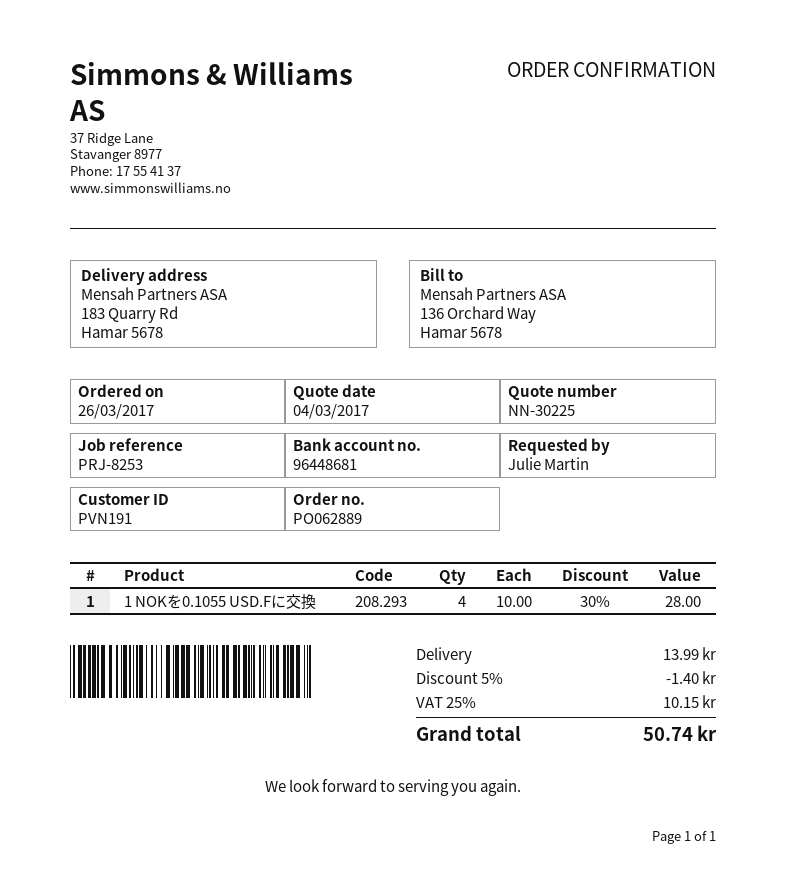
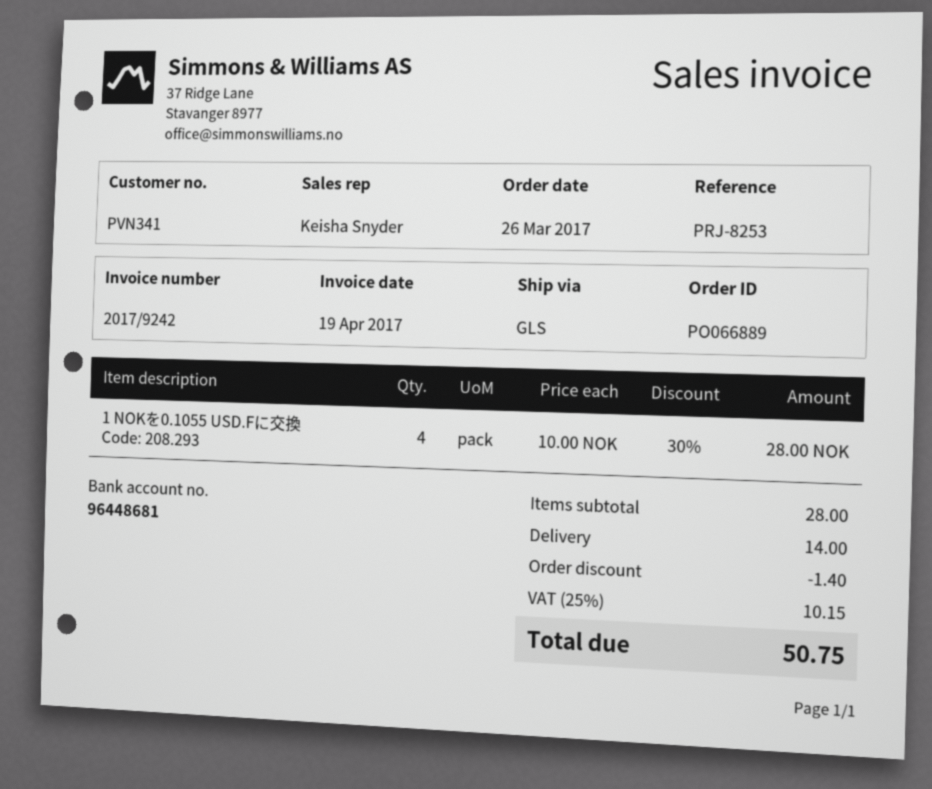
order number: PO062889 -> PO066889
customer number: PVN191 -> PVN341
shipping: 13.99 -> 14.00
total: 50.74 -> 50.75

